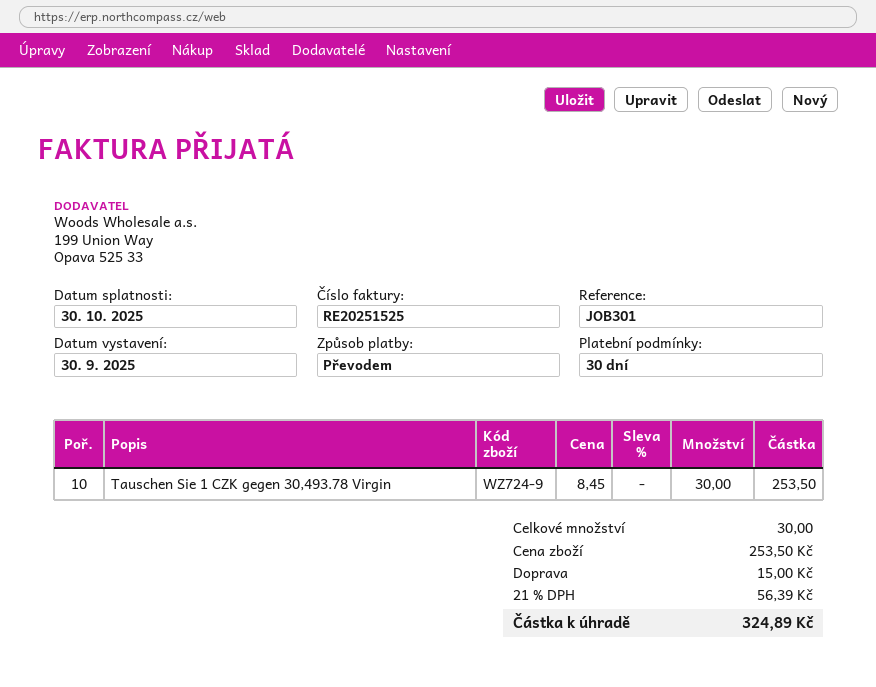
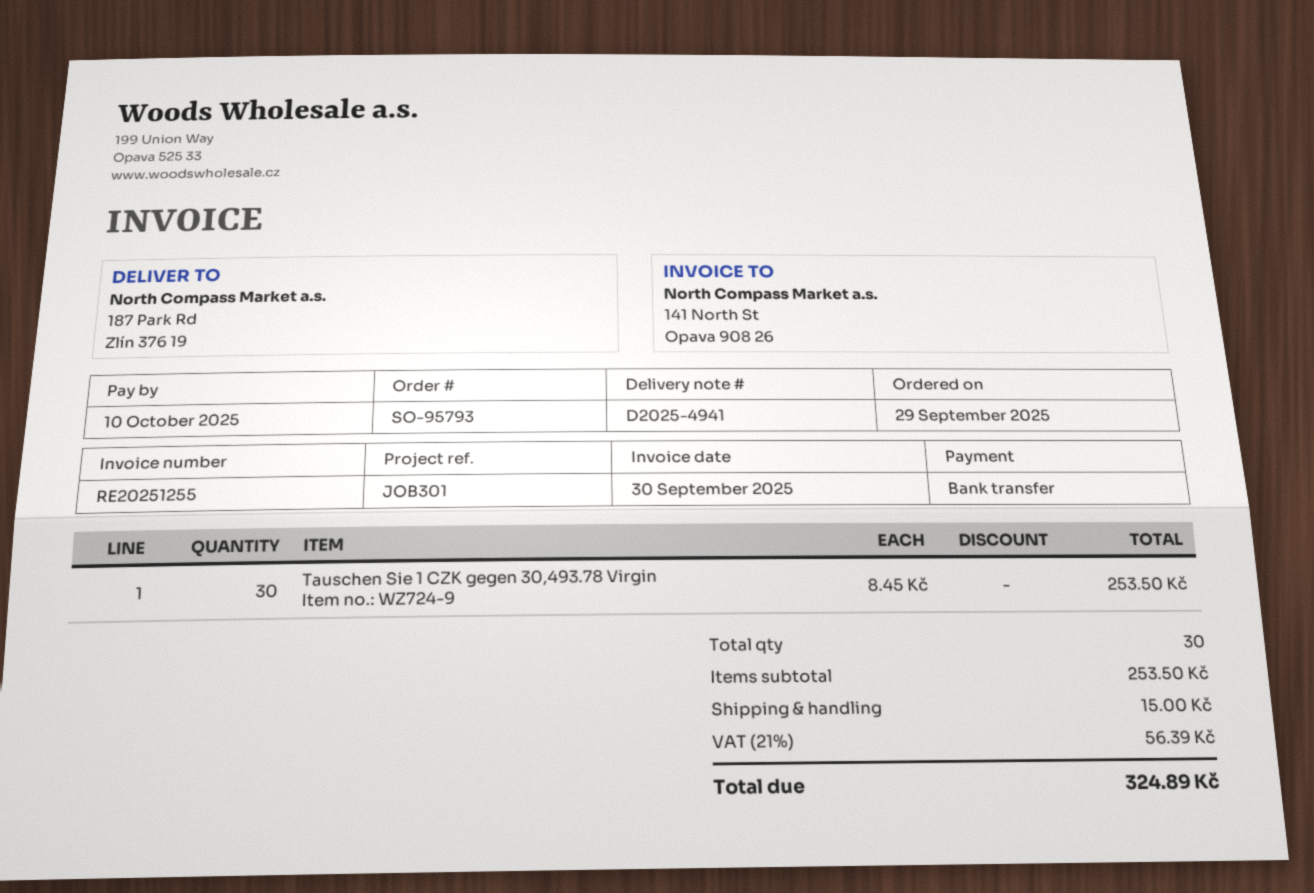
invoice number: RE20251525 -> RE20251255
due date: 2025-10-30 -> 2025-10-10

